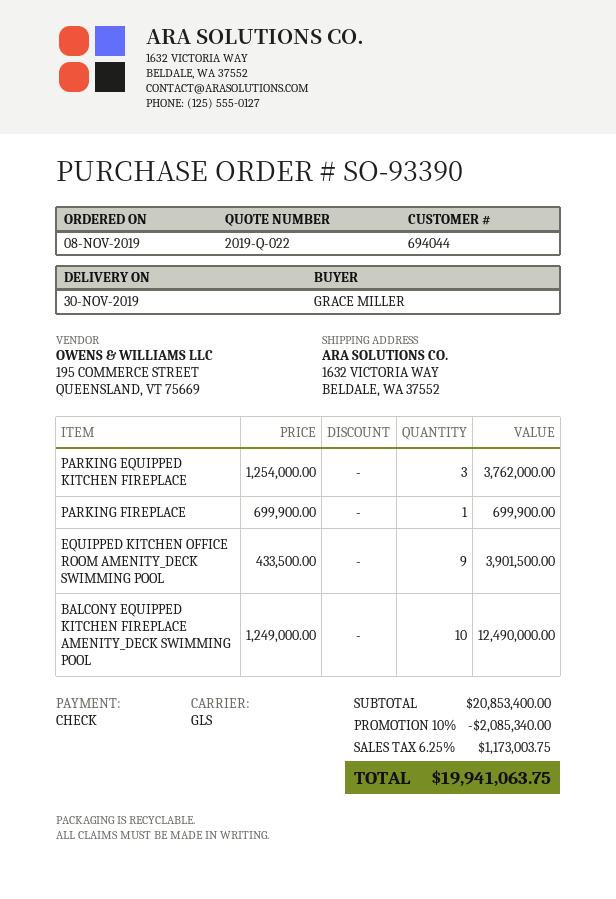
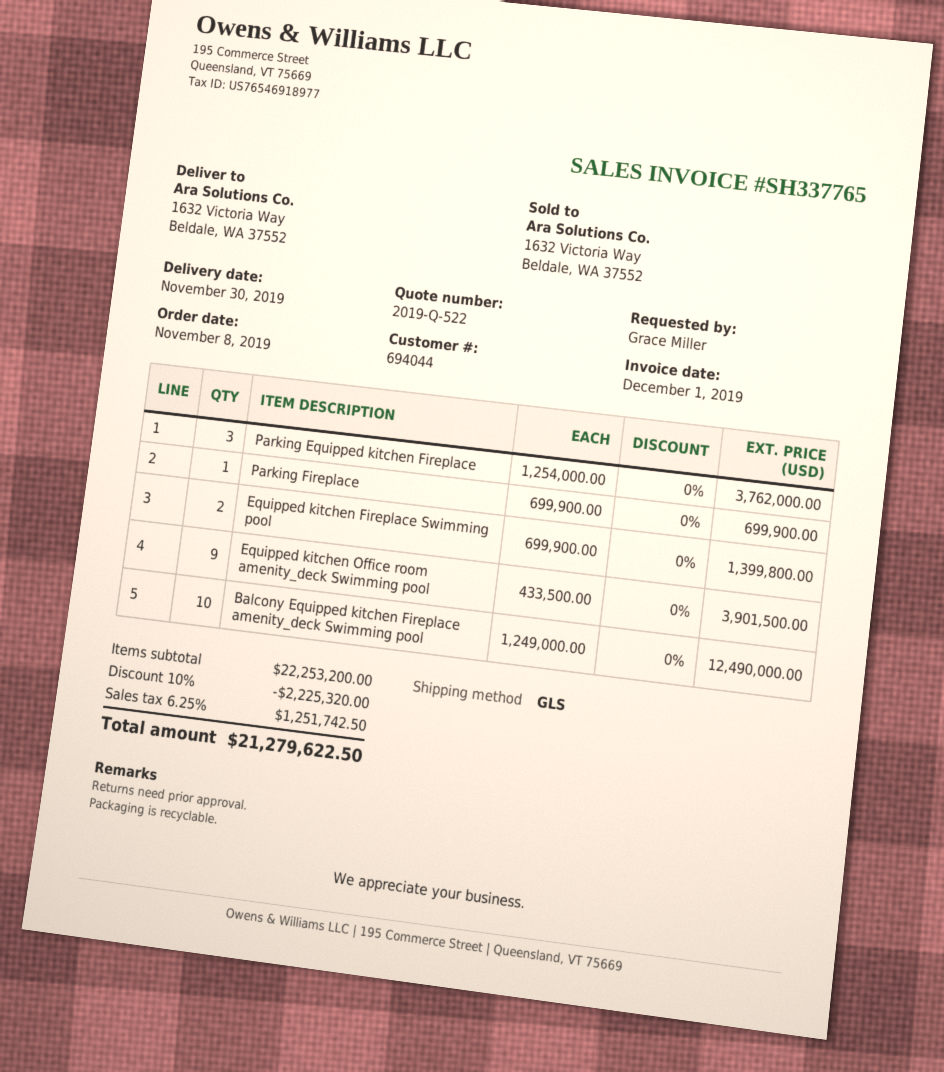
quote number: 2019-Q-022 -> 2019-Q-522
Equipped kitchen Fireplace Swimming pool: none -> 2 x 699900.00 = 1399800.00
subtotal: 20853400.00 -> 22253200.00
discount: 10% = 2085340.00 -> 10% = 2225320.00
tax: 6.25% = 1173003.75 -> 6.25% = 1251742.50
total: 19941063.75 -> 21279622.50

